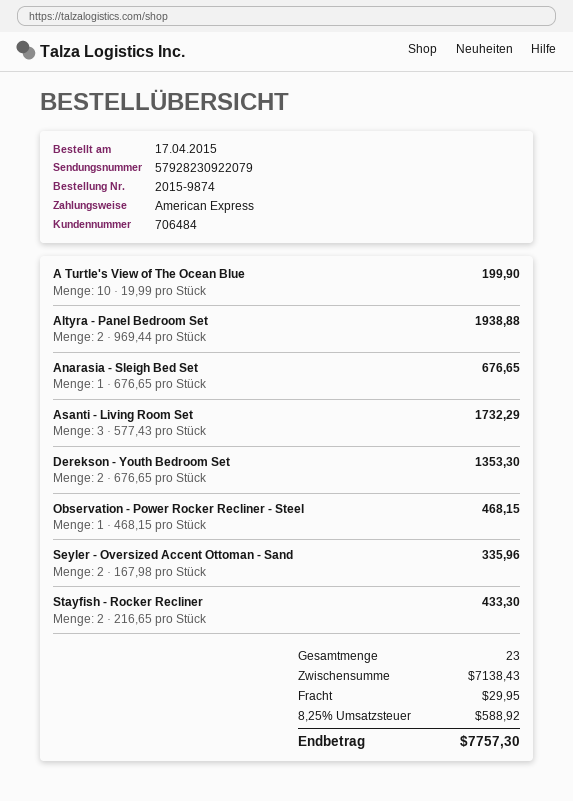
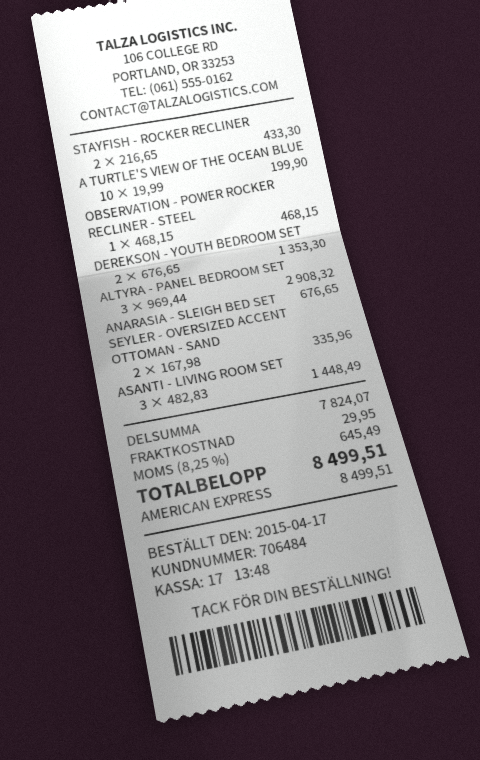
Altyra - Panel Bedroom Set: 2 x 969.44 = 1938.88 -> 3 x 969.44 = 2908.32
Asanti - Living Room Set: 3 x 577.43 = 1732.29 -> 3 x 482.83 = 1448.49
subtotal: 7138.43 -> 7824.07
tax: 8.25% = 588.92 -> 8.25% = 645.49
total: 7757.30 -> 8499.51

